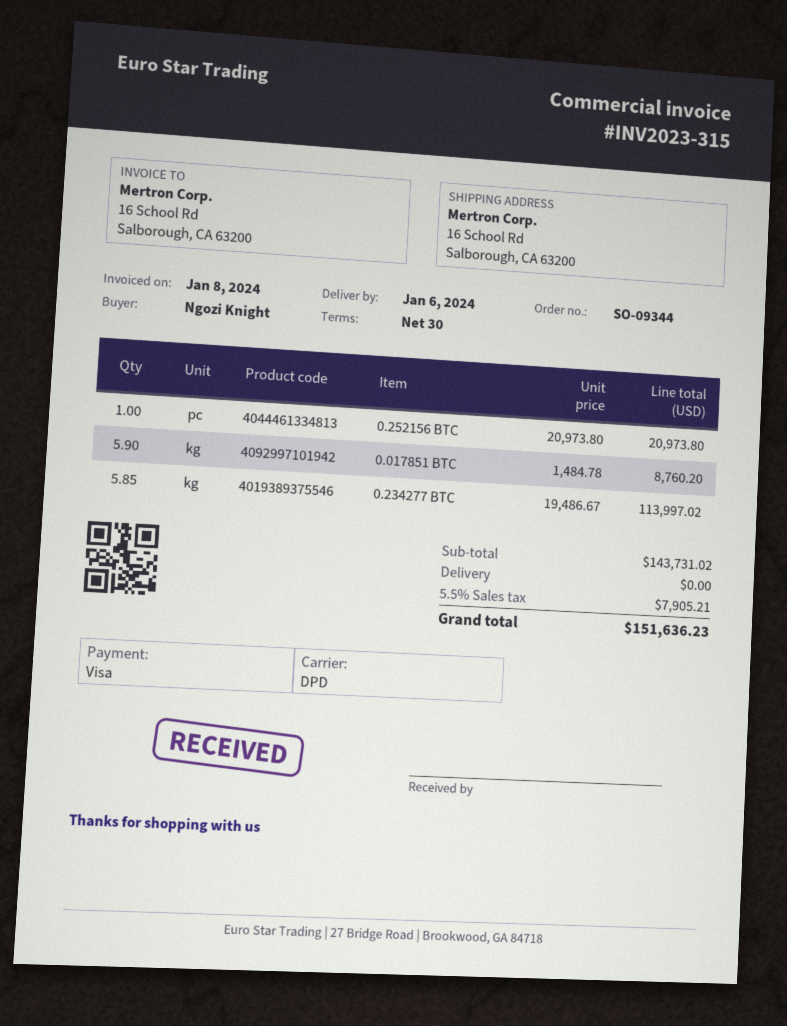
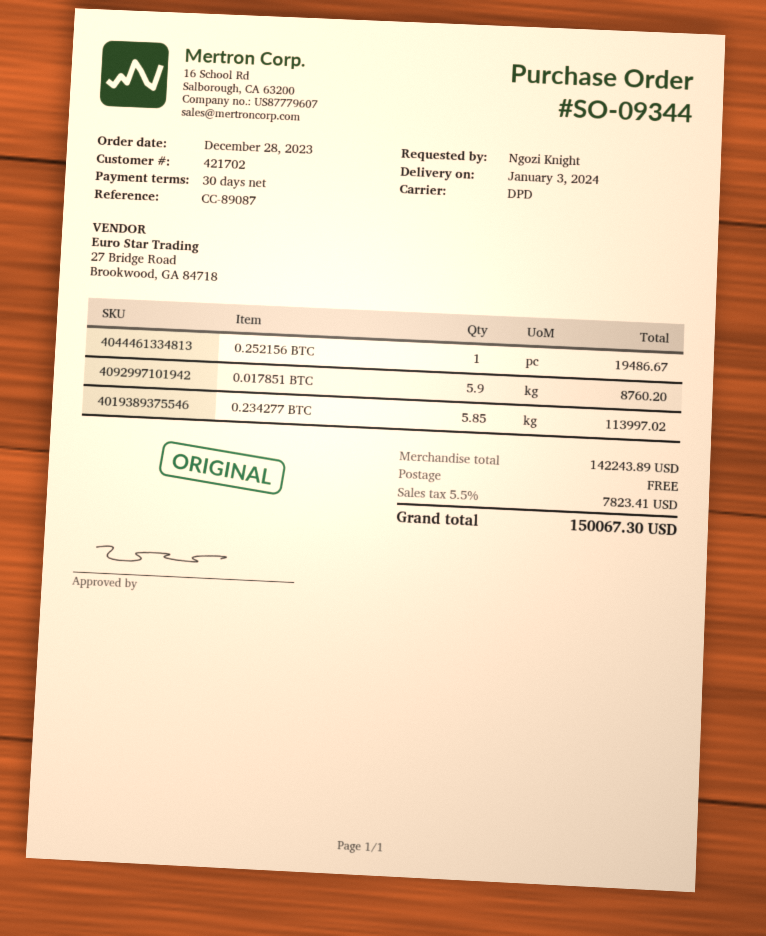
delivery date: 2024-01-06 -> 2024-01-03
0.252156 BTC: 1 for 20973.80 -> 1 for 19486.67
subtotal: 143731.02 -> 142243.89
tax: 5.5% = 7905.21 -> 5.5% = 7823.41
total: 151636.23 -> 150067.30

